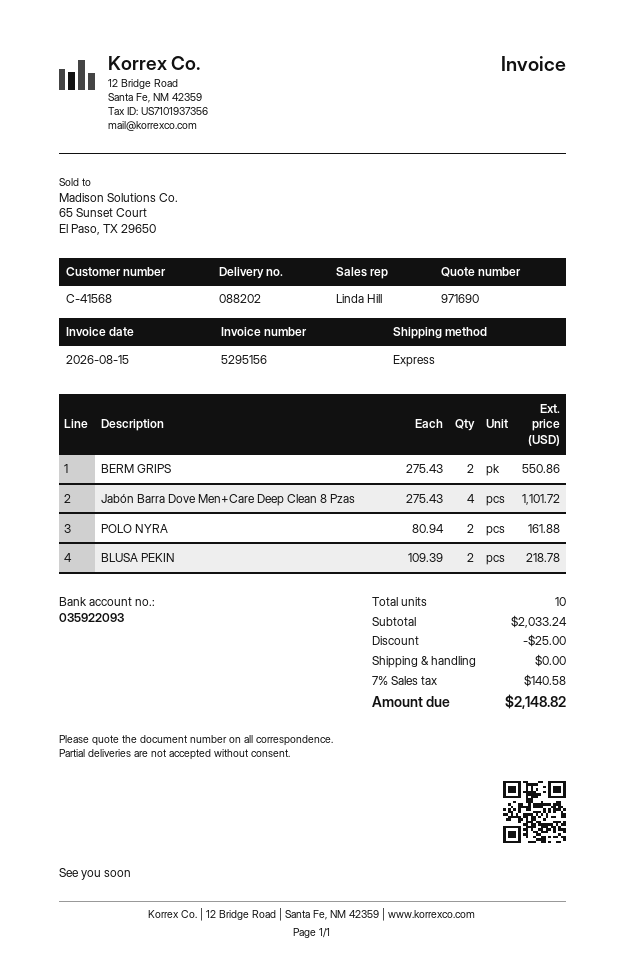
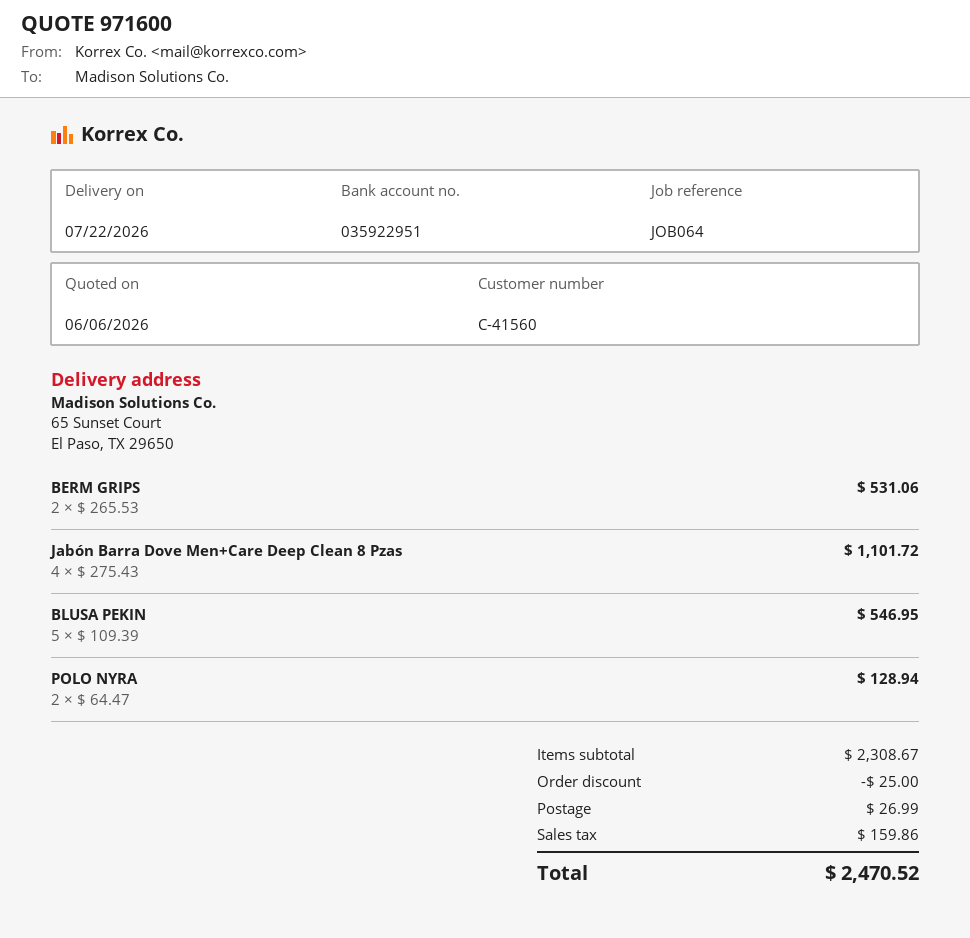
quote number: 971690 -> 971600
customer number: C-41568 -> C-41560
bank account: 035922093 -> 035922951
BERM GRIPS: 2 x 275.43 = 550.86 -> 2 x 265.53 = 531.06
POLO NYRA: 2 x 80.94 = 161.88 -> 2 x 64.47 = 128.94
BLUSA PEKIN: 2 x 109.39 = 218.78 -> 5 x 109.39 = 546.95
subtotal: 2033.24 -> 2308.67
shipping: 0.00 -> 26.99
tax: 140.58 -> 159.86
total: 2148.82 -> 2470.52

